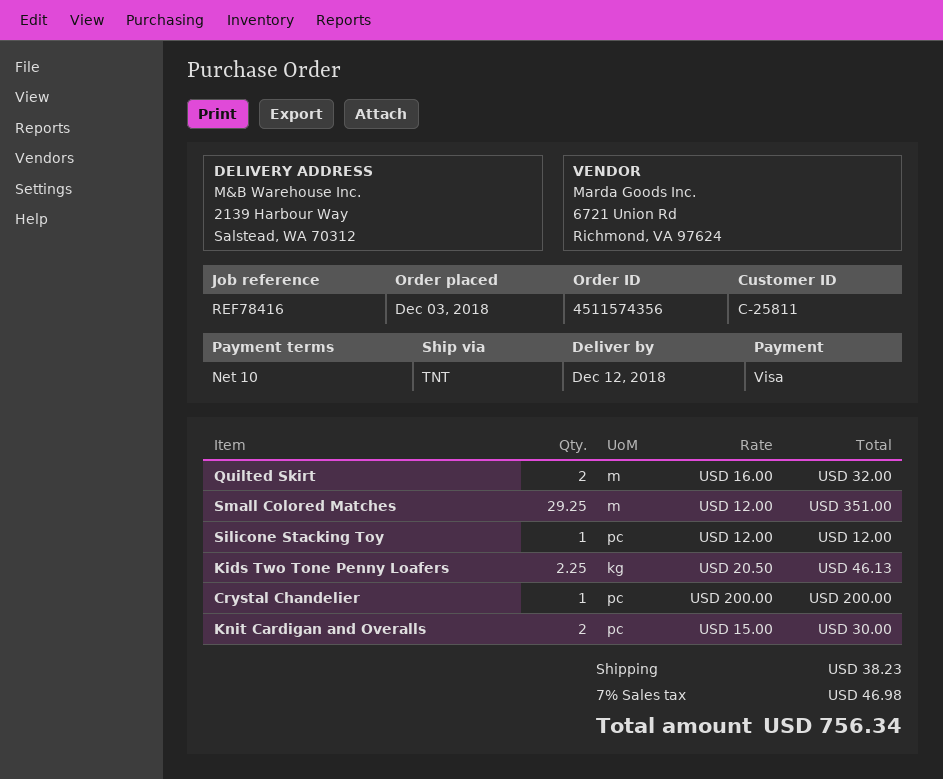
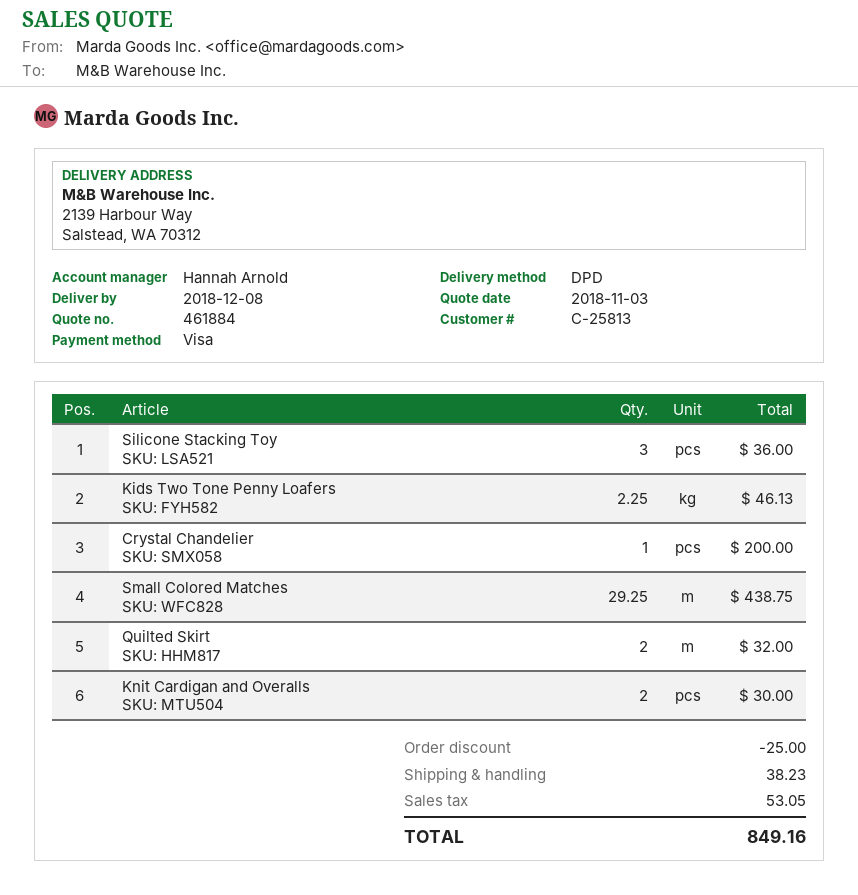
delivery date: 2018-12-12 -> 2018-12-08
customer number: C-25811 -> C-25813
shipping method: TNT -> DPD
Small Colored Matches: 29.25 for 351.00 -> 29.25 for 438.75
Silicone Stacking Toy: 1 for 12.00 -> 3 for 36.00
discount: none -> 25.00
tax: 46.98 -> 53.05
total: 756.34 -> 849.16

